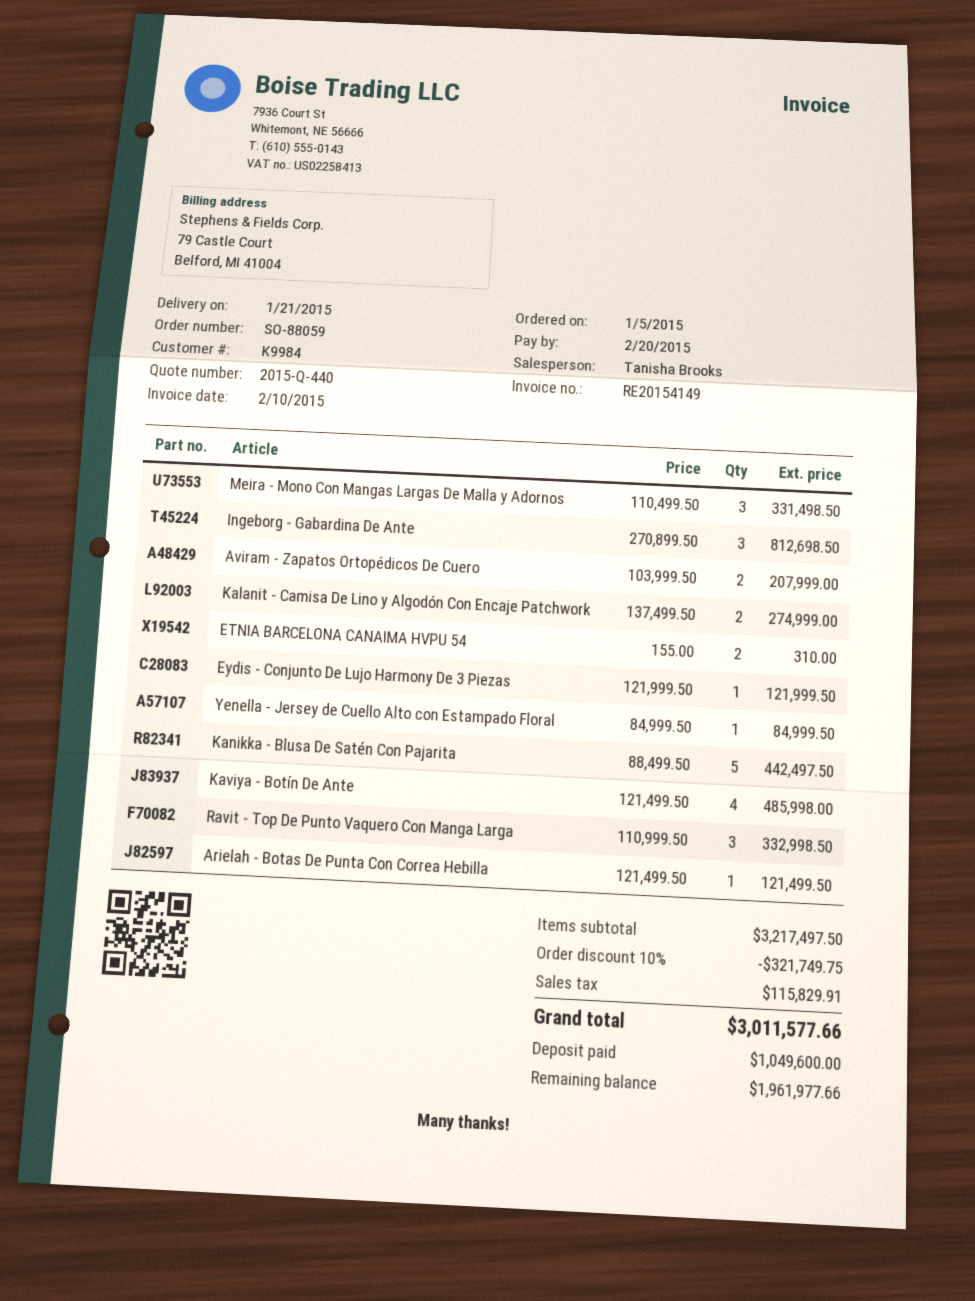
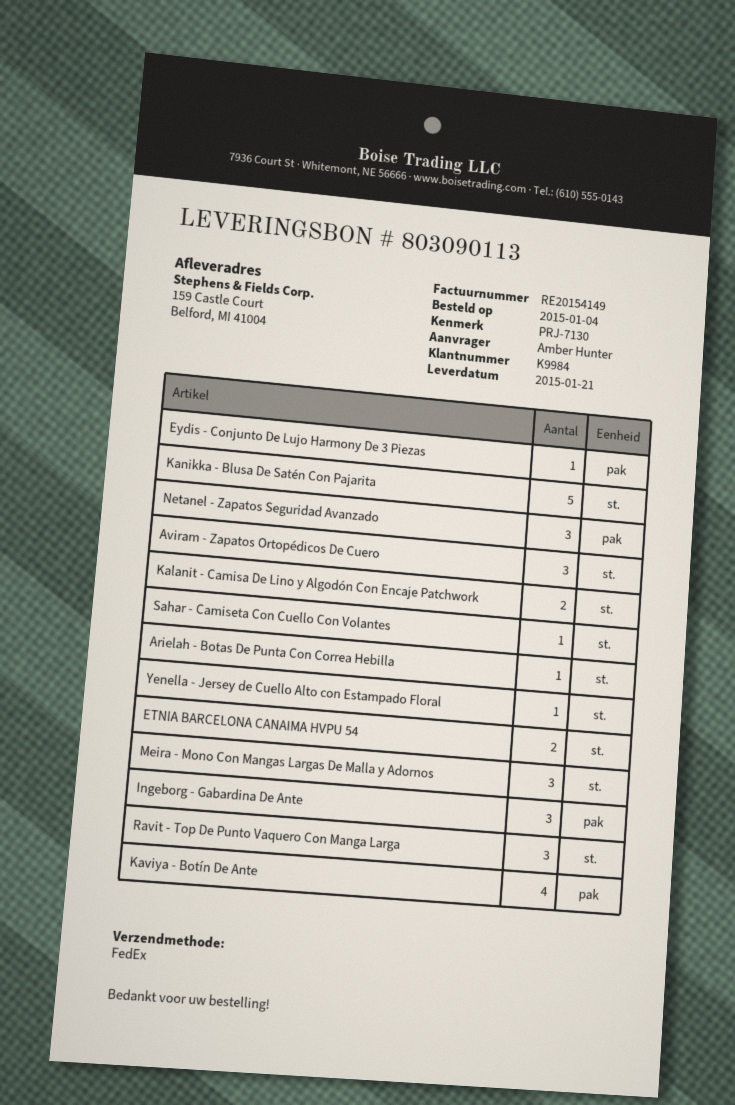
order date: 2015-01-05 -> 2015-01-04
Aviram - Zapatos Ortopédicos De Cuero: 2 -> 3
Netanel - Zapatos Seguridad Avanzado: none -> 3
Sahar - Camiseta Con Cuello Con Volantes: none -> 1

